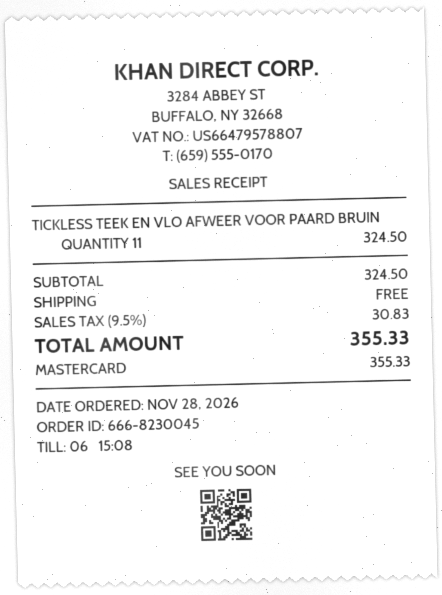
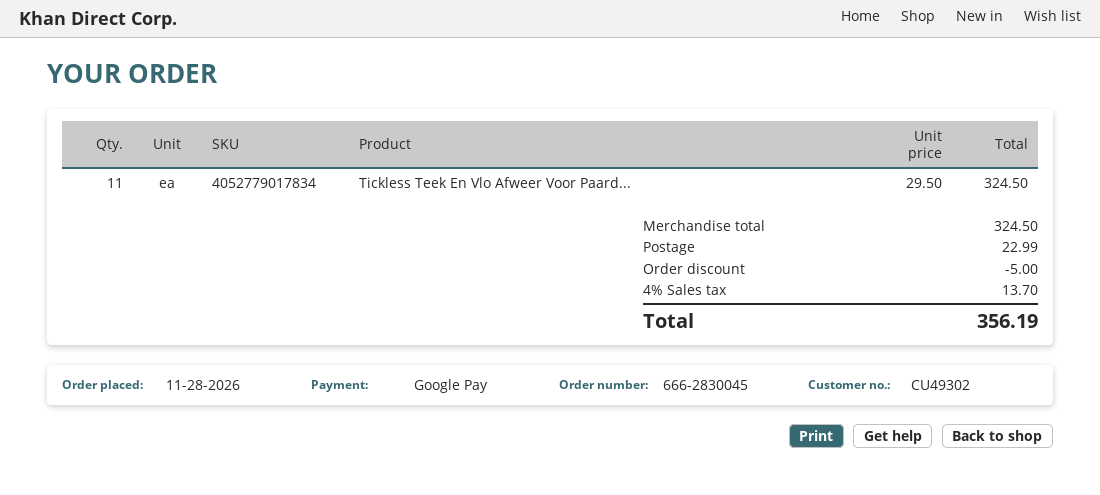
order number: 666-8230045 -> 666-2830045
payment method: Mastercard -> Google Pay
discount: none -> 5.00
shipping: 0.00 -> 22.99
tax: 9.5% = 30.83 -> 4% = 13.70
total: 355.33 -> 356.19

